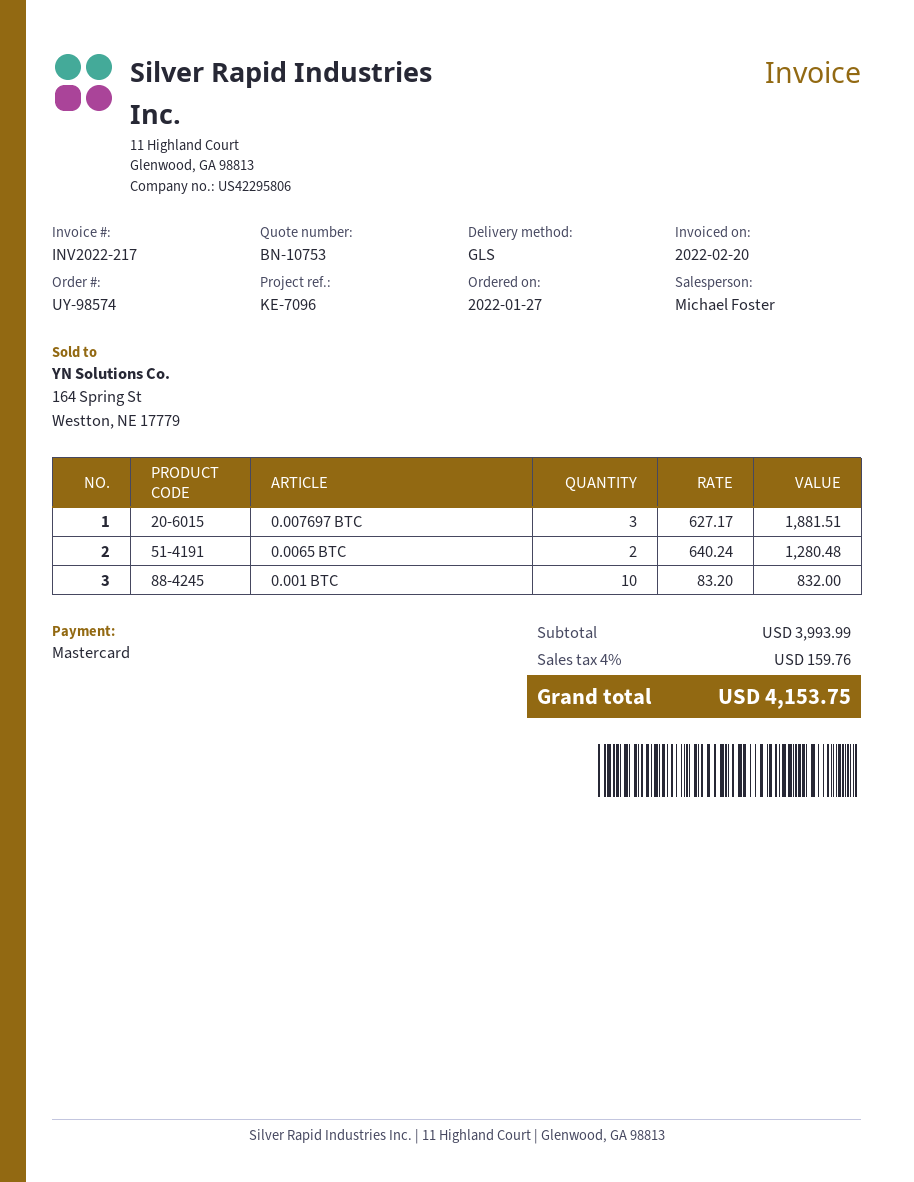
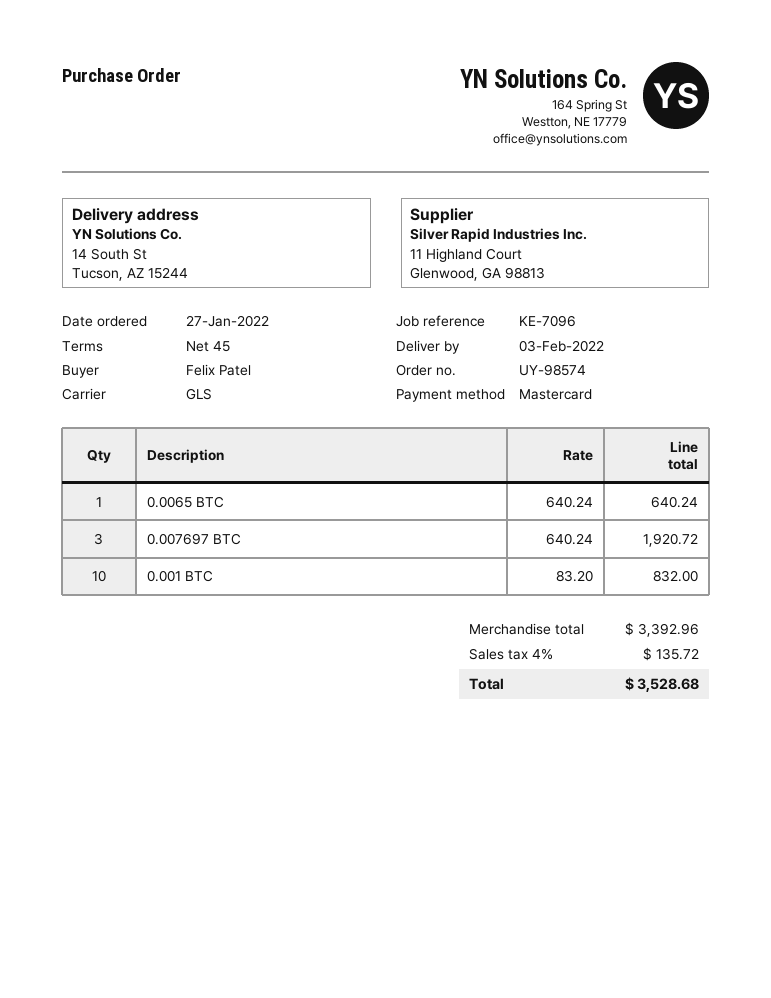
0.007697 BTC: 3 x 627.17 = 1881.51 -> 3 x 640.24 = 1920.72
0.0065 BTC: 2 x 640.24 = 1280.48 -> 1 x 640.24 = 640.24
subtotal: 3993.99 -> 3392.96
tax: 4% = 159.76 -> 4% = 135.72
total: 4153.75 -> 3528.68

